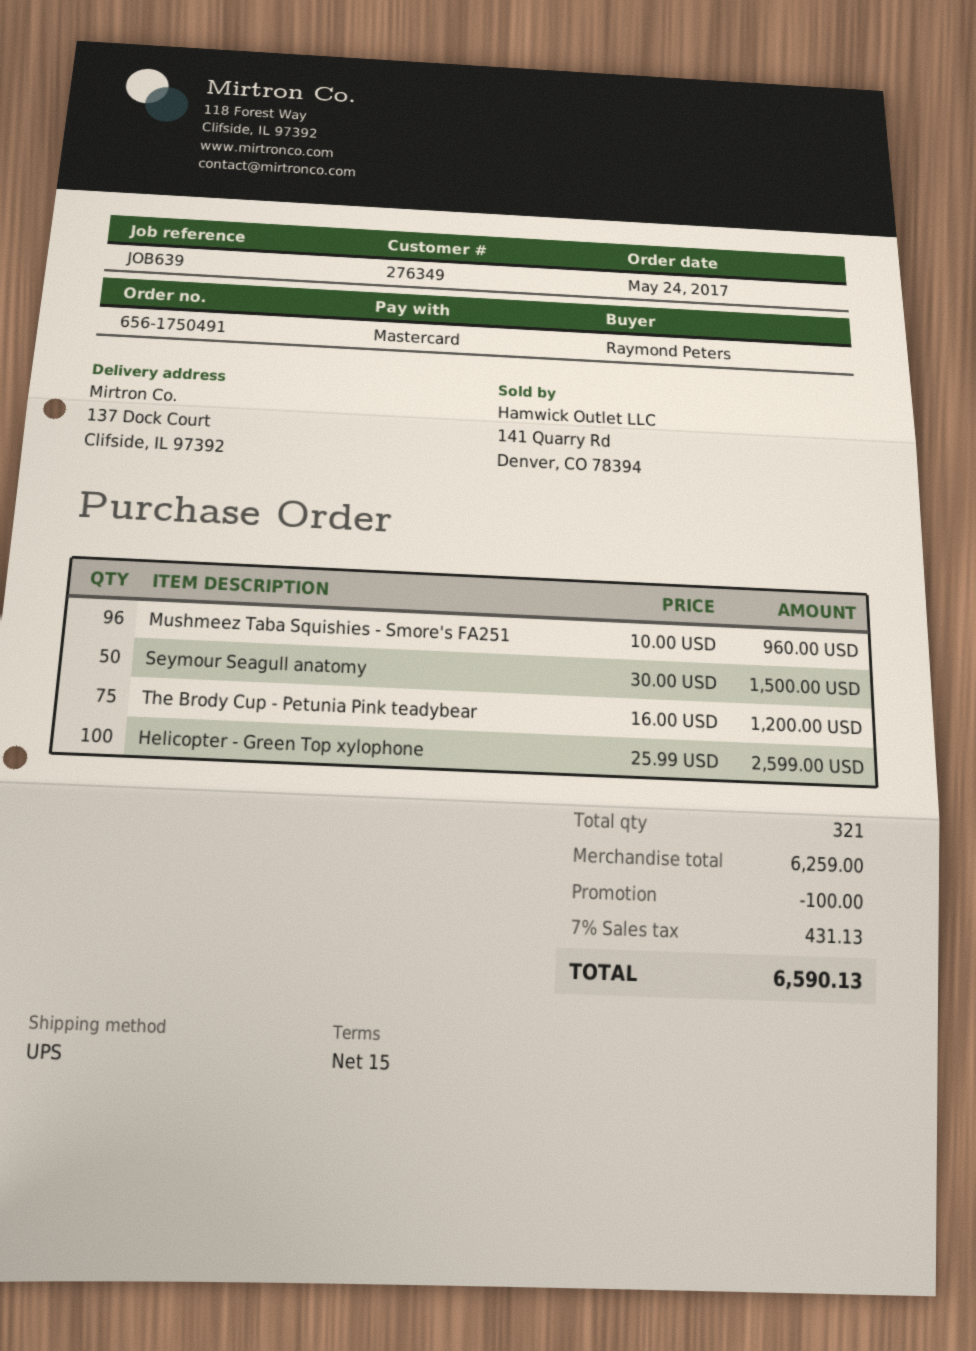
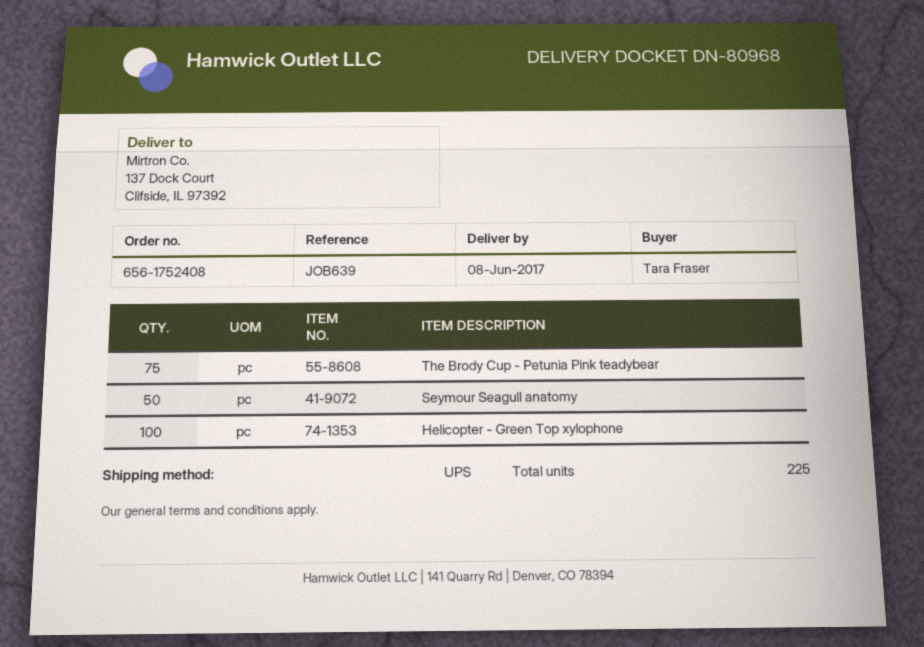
order number: 656-1750491 -> 656-1752408
ordered by: Raymond Peters -> Tara Fraser
Mushmeez Taba Squishies - Smore's FA251: 96 -> none
total quantity: 321 -> 225

